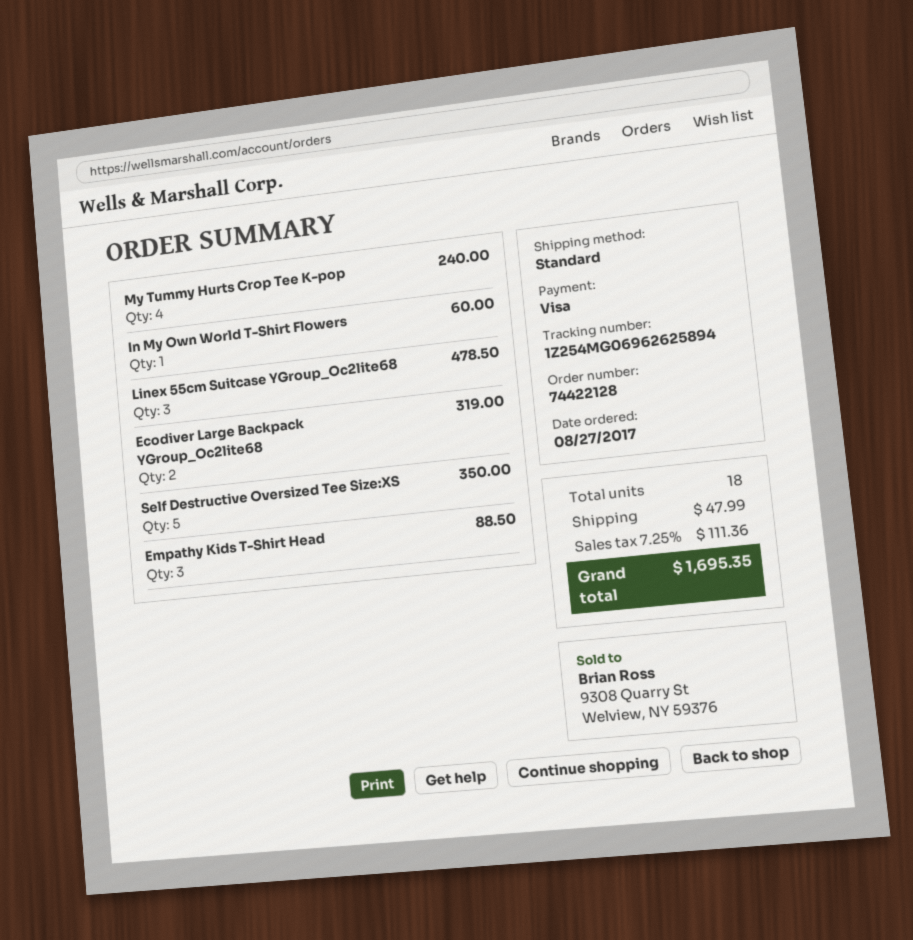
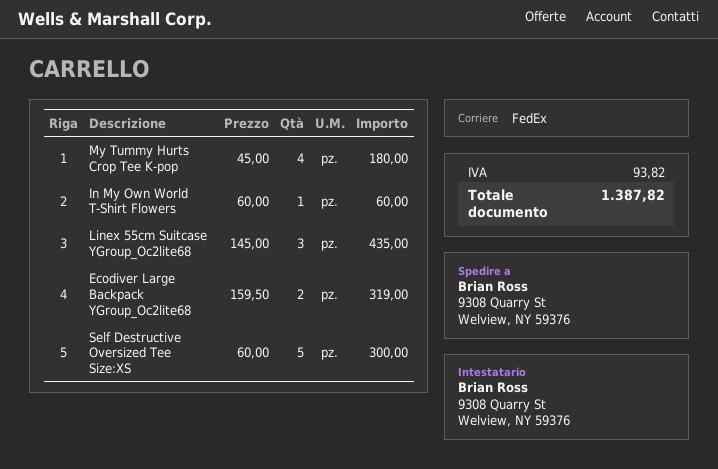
shipping method: standard -> FedEx
My Tummy Hurts Crop Tee K-pop: 4 for 240.00 -> 4 for 180.00
Linex 55cm Suitcase YGroup_Oc2lite68: 3 for 478.50 -> 3 for 435.00
Self Destructive Oversized Tee Size:XS: 5 for 350.00 -> 5 for 300.00
Empathy Kids T-Shirt Head: 3 for 88.50 -> none
shipping: 47.99 -> none
tax: 111.36 -> 93.82
total: 1695.35 -> 1387.82

